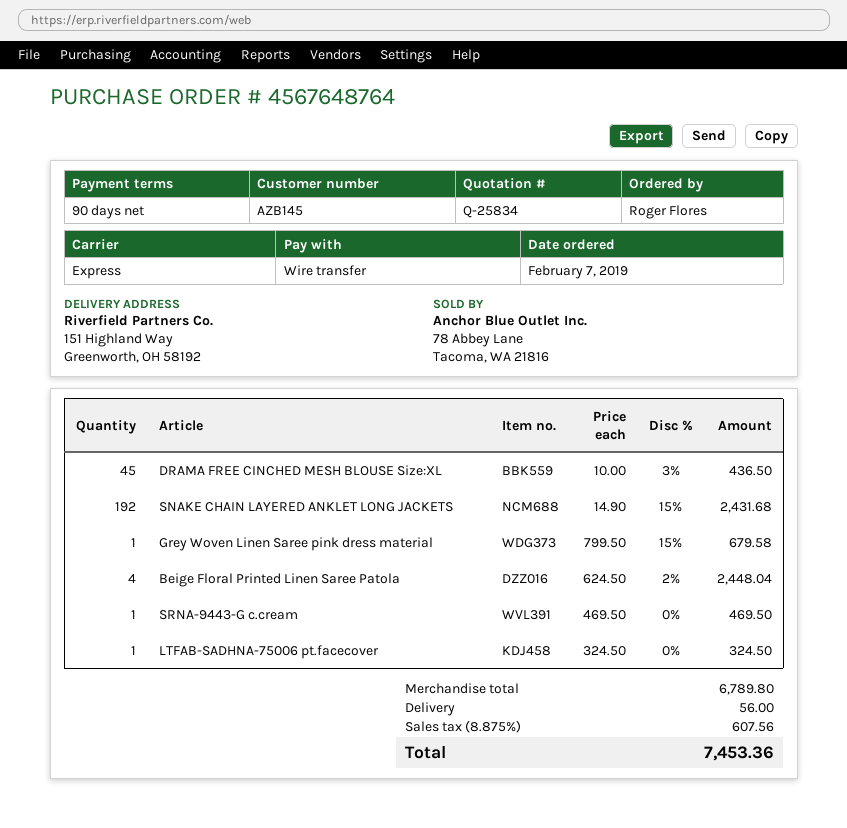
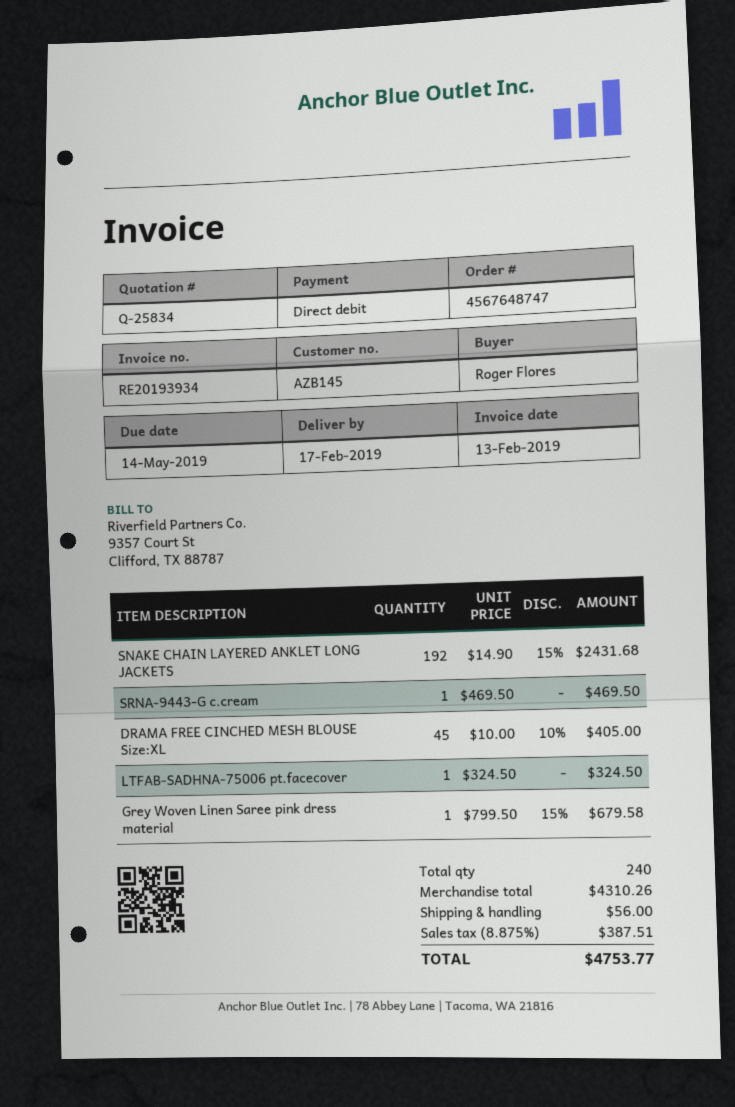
order number: 4567648764 -> 4567648747
payment method: bank transfer -> direct debit
DRAMA FREE CINCHED MESH BLOUSE Size:XL: 45 x 10.00 - 3% = 436.50 -> 45 x 10.00 - 10% = 405.00
Beige Floral Printed Linen Saree Patola: 4 x 624.50 - 2% = 2448.04 -> none
subtotal: 6789.80 -> 4310.26
tax: 8.875% = 607.56 -> 8.875% = 387.51
total: 7453.36 -> 4753.77

